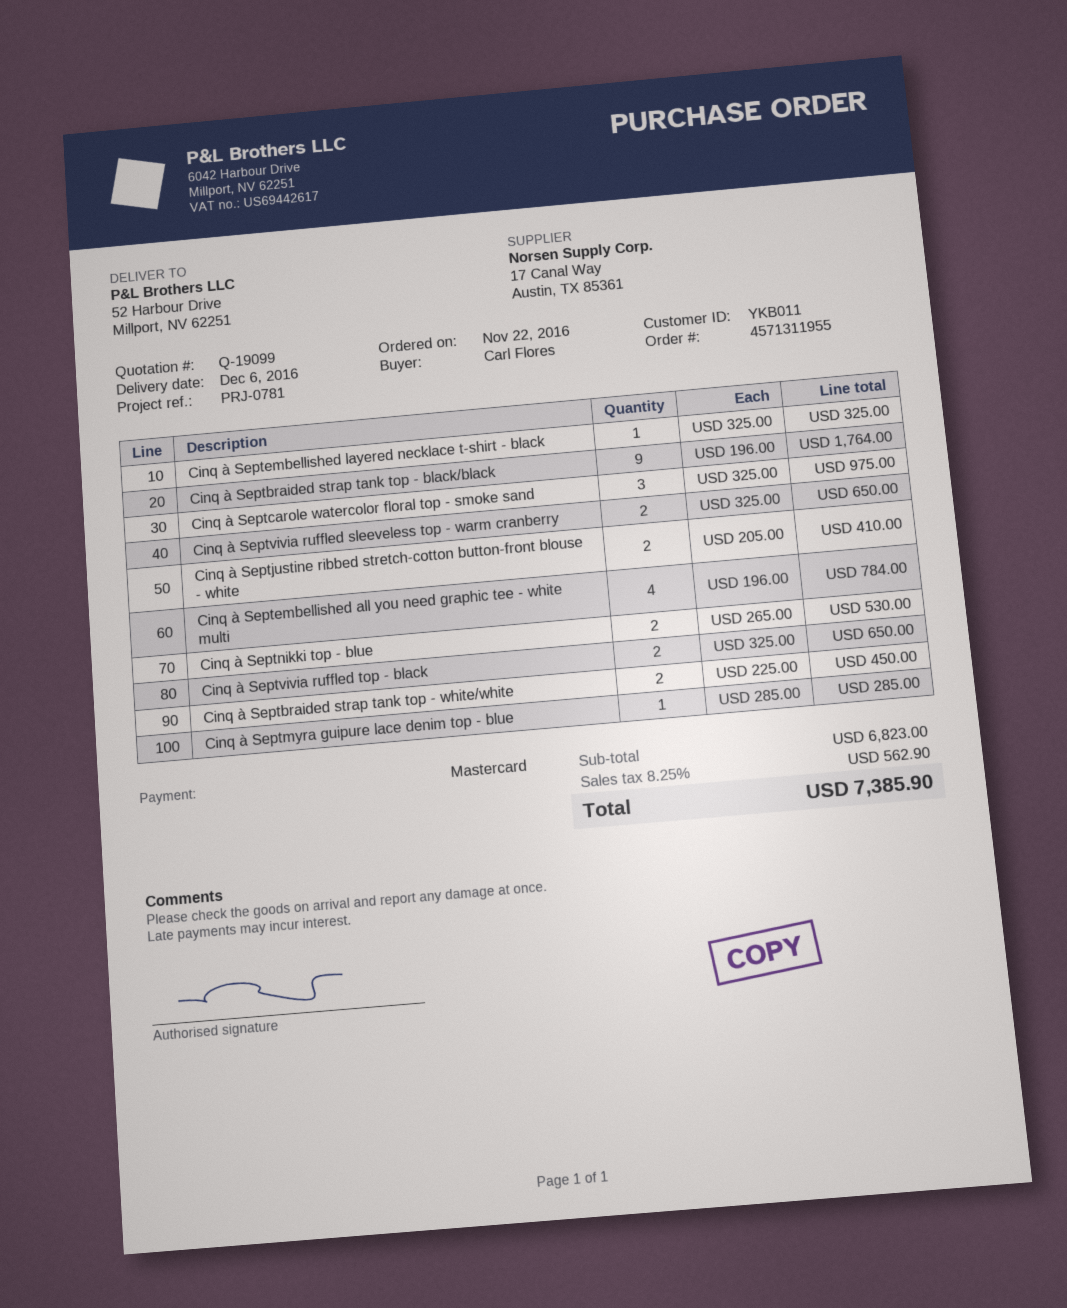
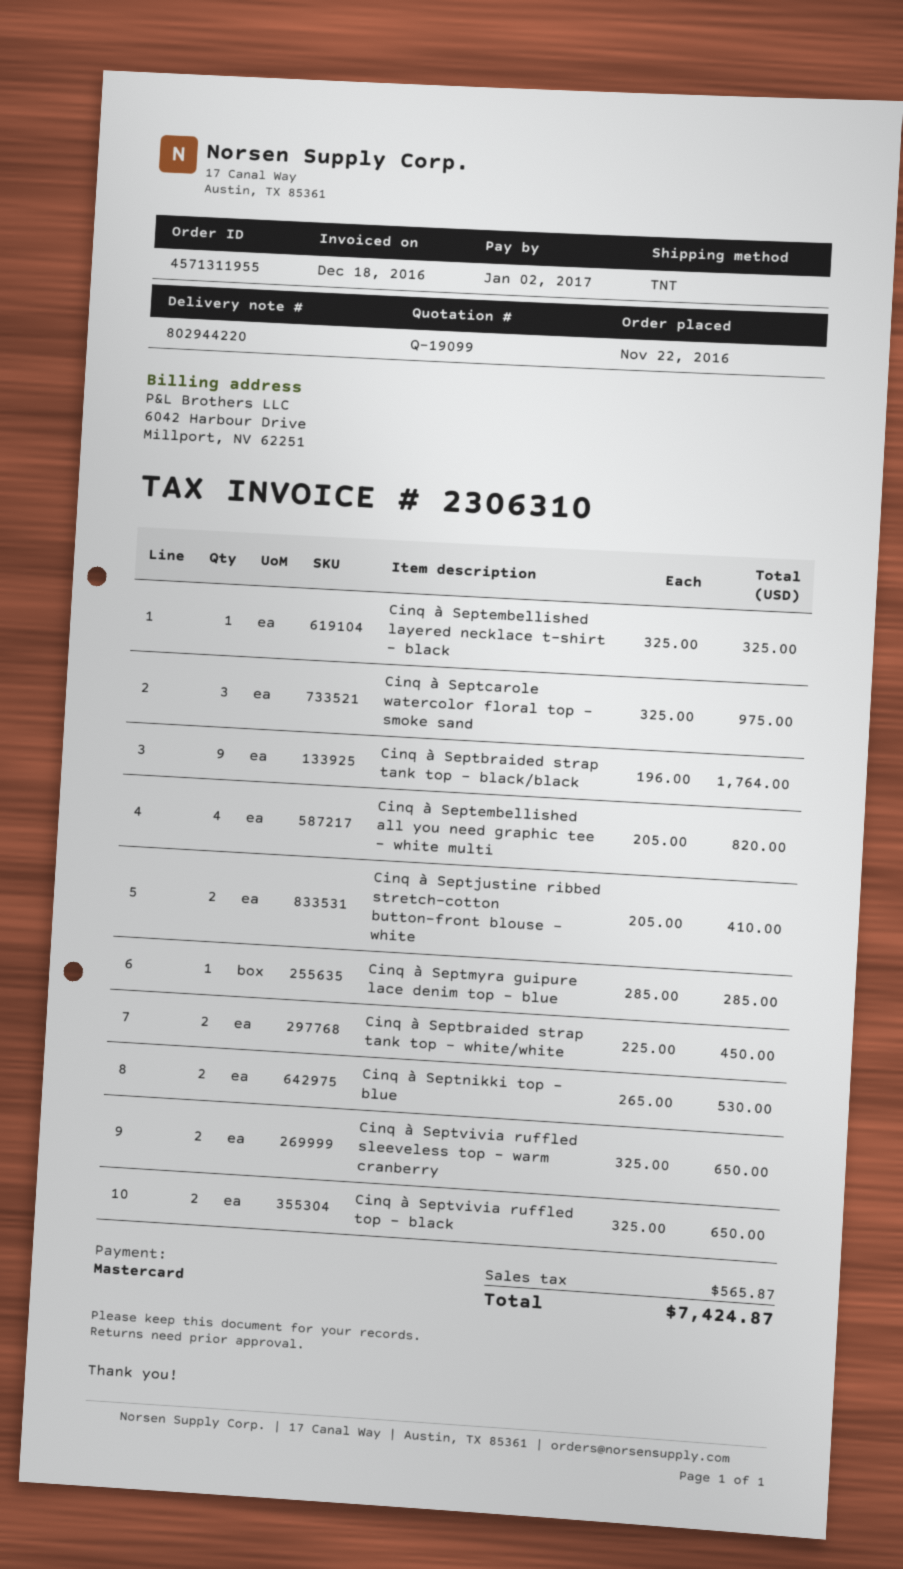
Cinq à Septembellished all you need graphic tee - white multi: 4 x 196.00 = 784.00 -> 4 x 205.00 = 820.00
tax: 562.90 -> 565.87
total: 7385.90 -> 7424.87

